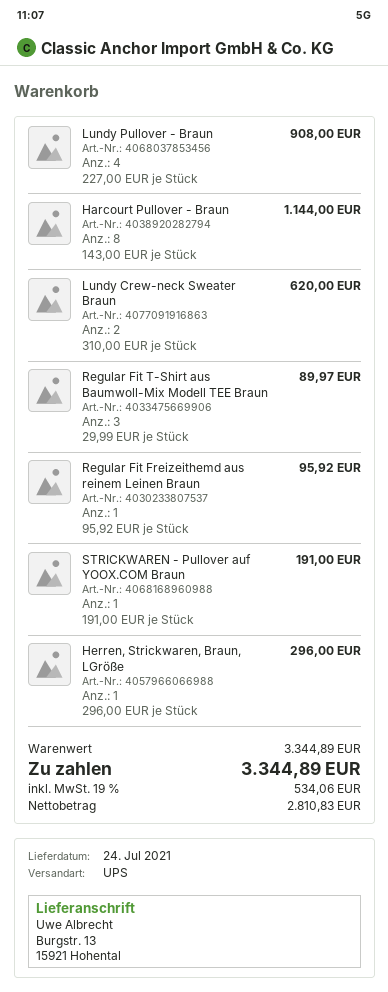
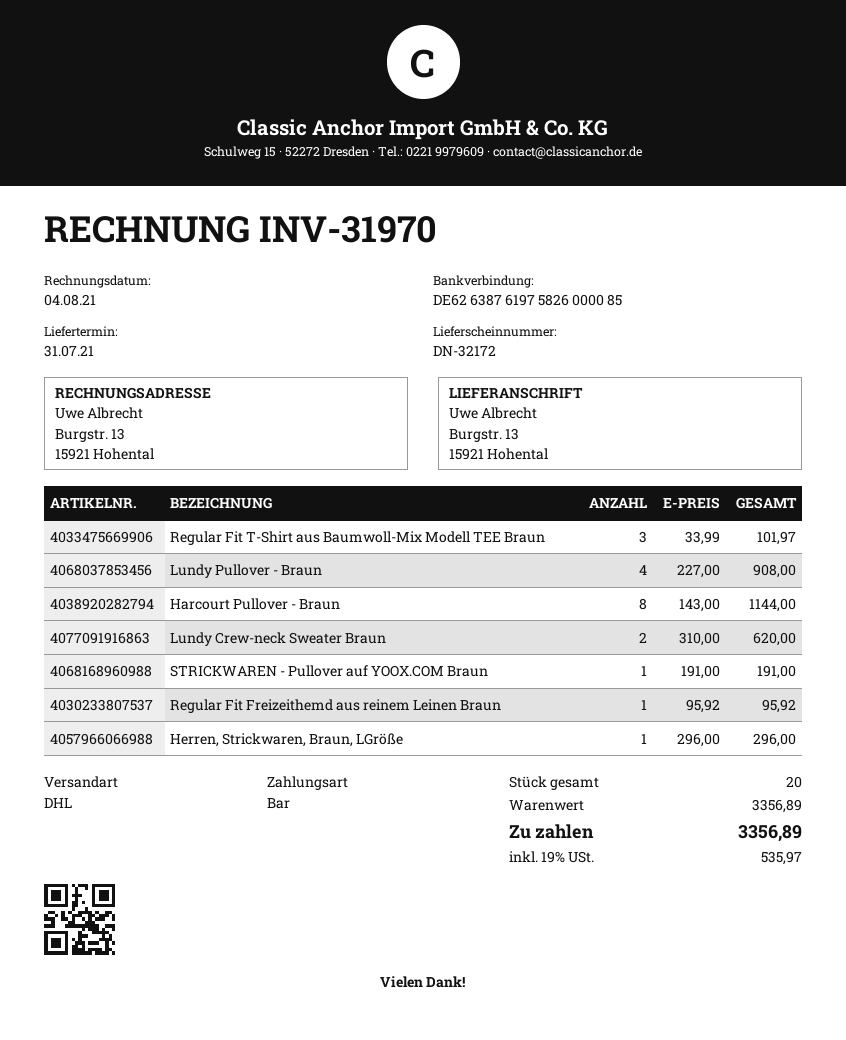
delivery date: 2021-07-24 -> 2021-07-31
shipping method: UPS -> DHL
Regular Fit T-Shirt aus Baumwoll-Mix Modell TEE Braun: 3 x 29.99 = 89.97 -> 3 x 33.99 = 101.97
subtotal: 3344.89 -> 3356.89
tax: 19% = 534.06 -> 19% = 535.97
total: 3344.89 -> 3356.89

